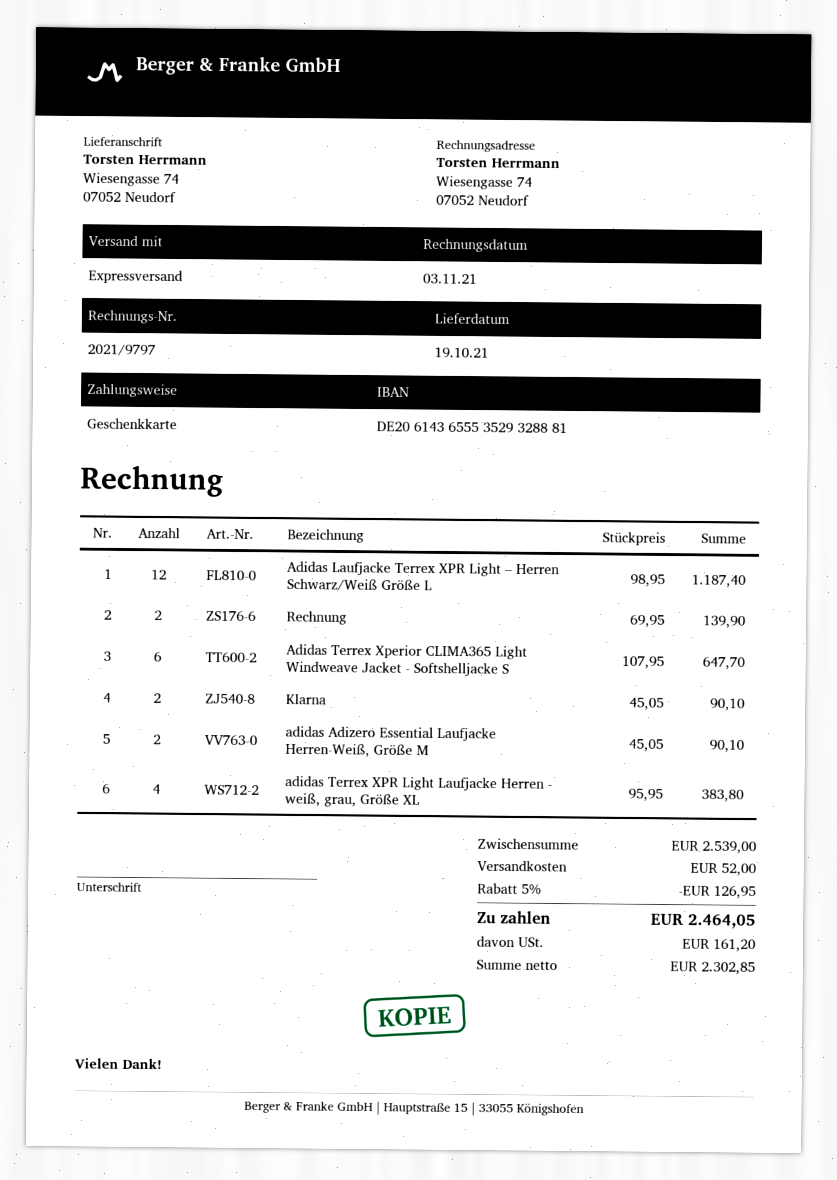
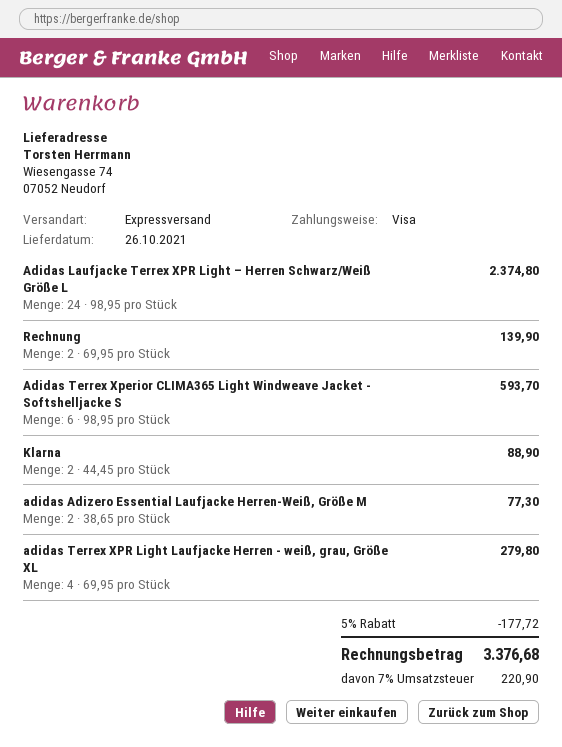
delivery date: 2021-10-19 -> 2021-10-26
payment method: gift card -> Visa
Adidas Laufjacke Terrex XPR Light – Herren Schwarz/Weiß Größe L: 12 x 98.95 = 1187.40 -> 24 x 98.95 = 2374.80
Adidas Terrex Xperior CLIMA365 Light Windweave Jacket - Softshelljacke S: 6 x 107.95 = 647.70 -> 6 x 98.95 = 593.70
Klarna: 2 x 45.05 = 90.10 -> 2 x 44.45 = 88.90
adidas Adizero Essential Laufjacke Herren-Weiß, Größe M: 2 x 45.05 = 90.10 -> 2 x 38.65 = 77.30
adidas Terrex XPR Light Laufjacke Herren - weiß, grau, Größe XL: 4 x 95.95 = 383.80 -> 4 x 69.95 = 279.80
discount: 5% = 126.95 -> 5% = 177.72
shipping: 52.00 -> none
tax: 161.20 -> 220.90
total: 2464.05 -> 3376.68

